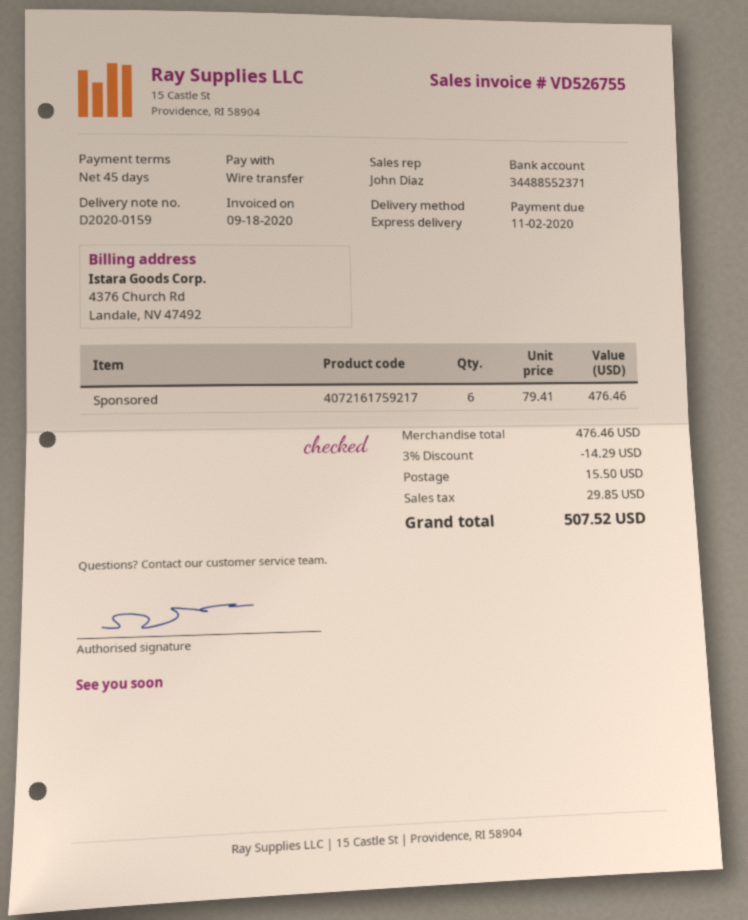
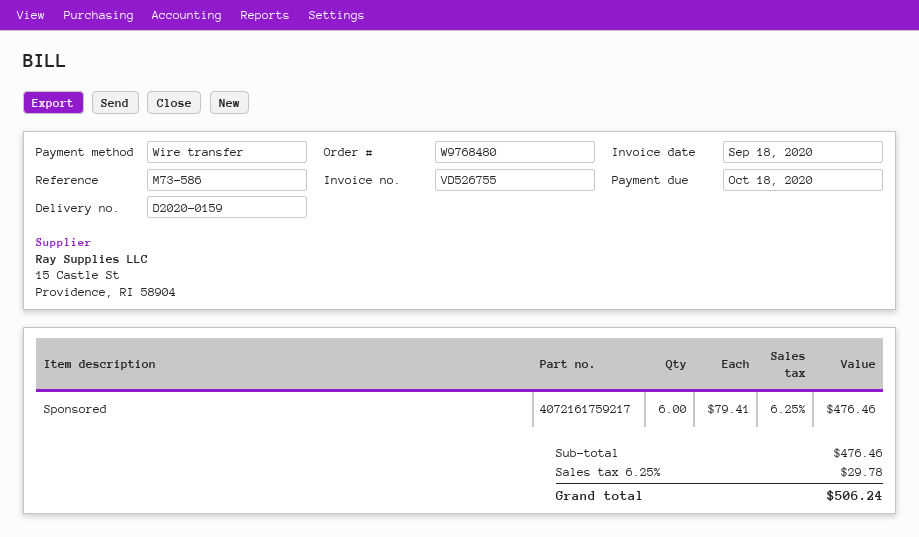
due date: 2020-11-02 -> 2020-10-18
discount: 3% = 14.29 -> none
shipping: 15.50 -> none
tax: 29.85 -> 29.78
total: 507.52 -> 506.24

